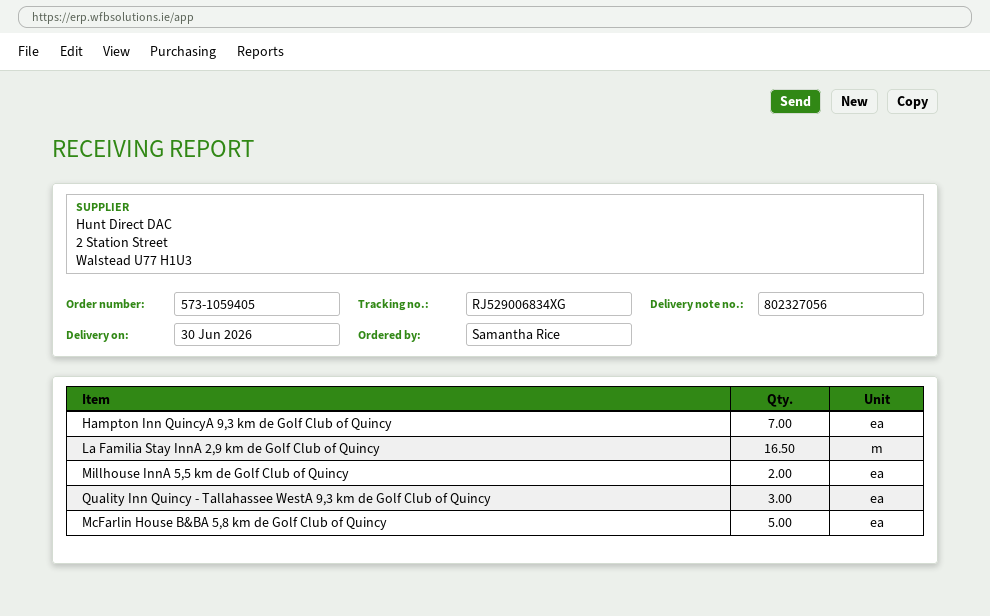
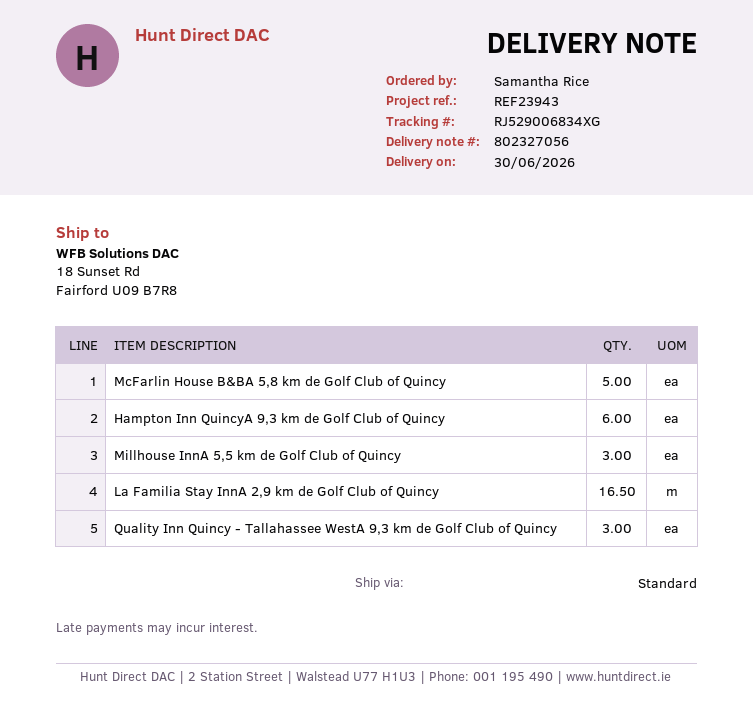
Hampton Inn QuincyA 9,3 km de Golf Club of Quincy: 7 -> 6
Millhouse InnA 5,5 km de Golf Club of Quincy: 2 -> 3

